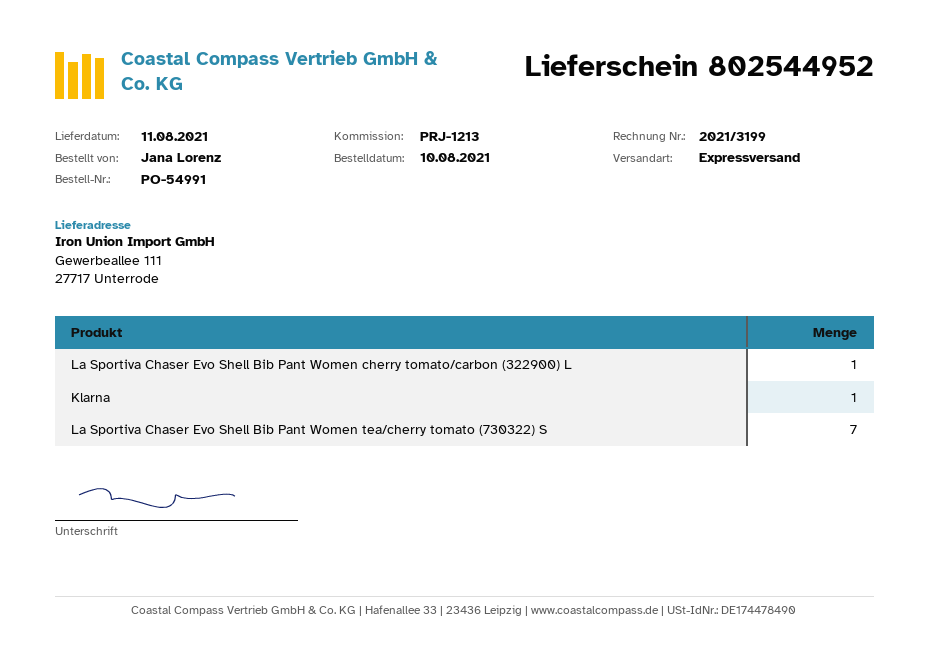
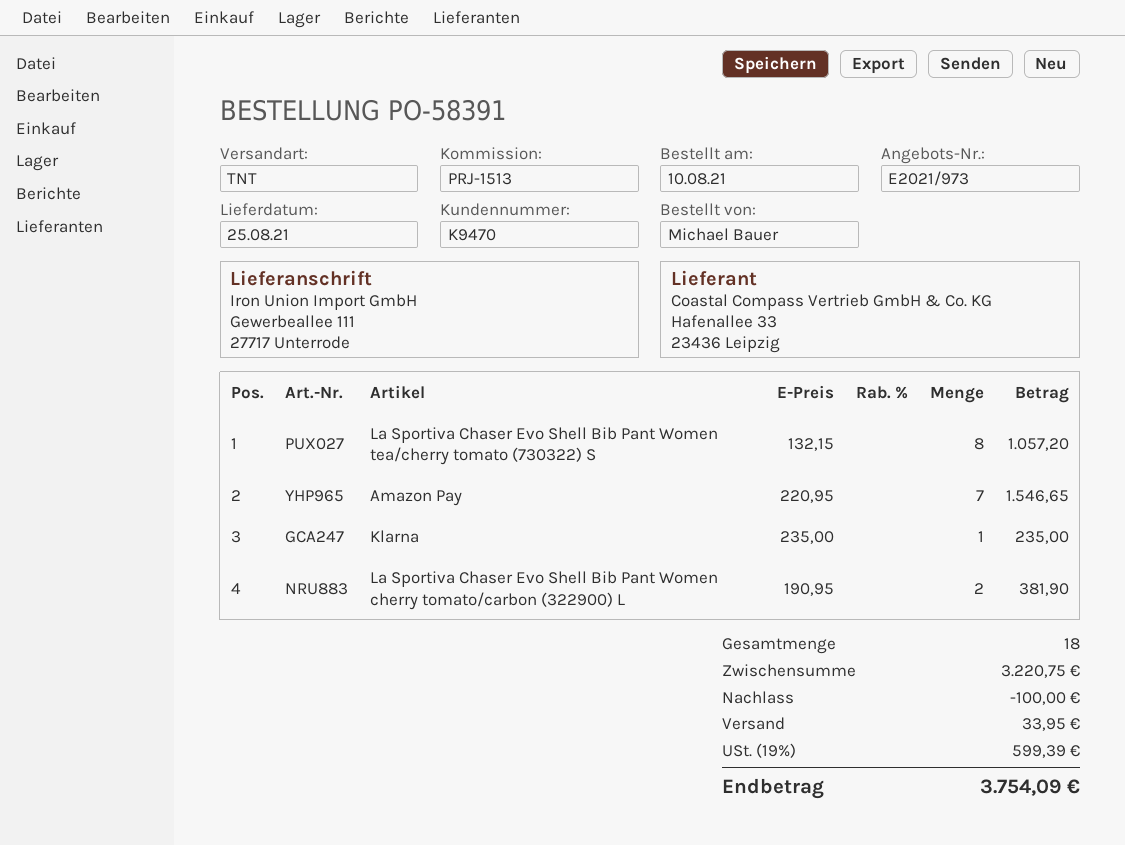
order number: PO-54991 -> PO-58391
delivery date: 2021-08-11 -> 2021-08-25
reference: PRJ-1213 -> PRJ-1513
ordered by: Jana Lorenz -> Michael Bauer
shipping method: express -> TNT
La Sportiva Chaser Evo Shell Bib Pant Women cherry tomato/carbon (322900) L: 1 -> 2
La Sportiva Chaser Evo Shell Bib Pant Women tea/cherry tomato (730322) S: 7 -> 8
Amazon Pay: none -> 7

